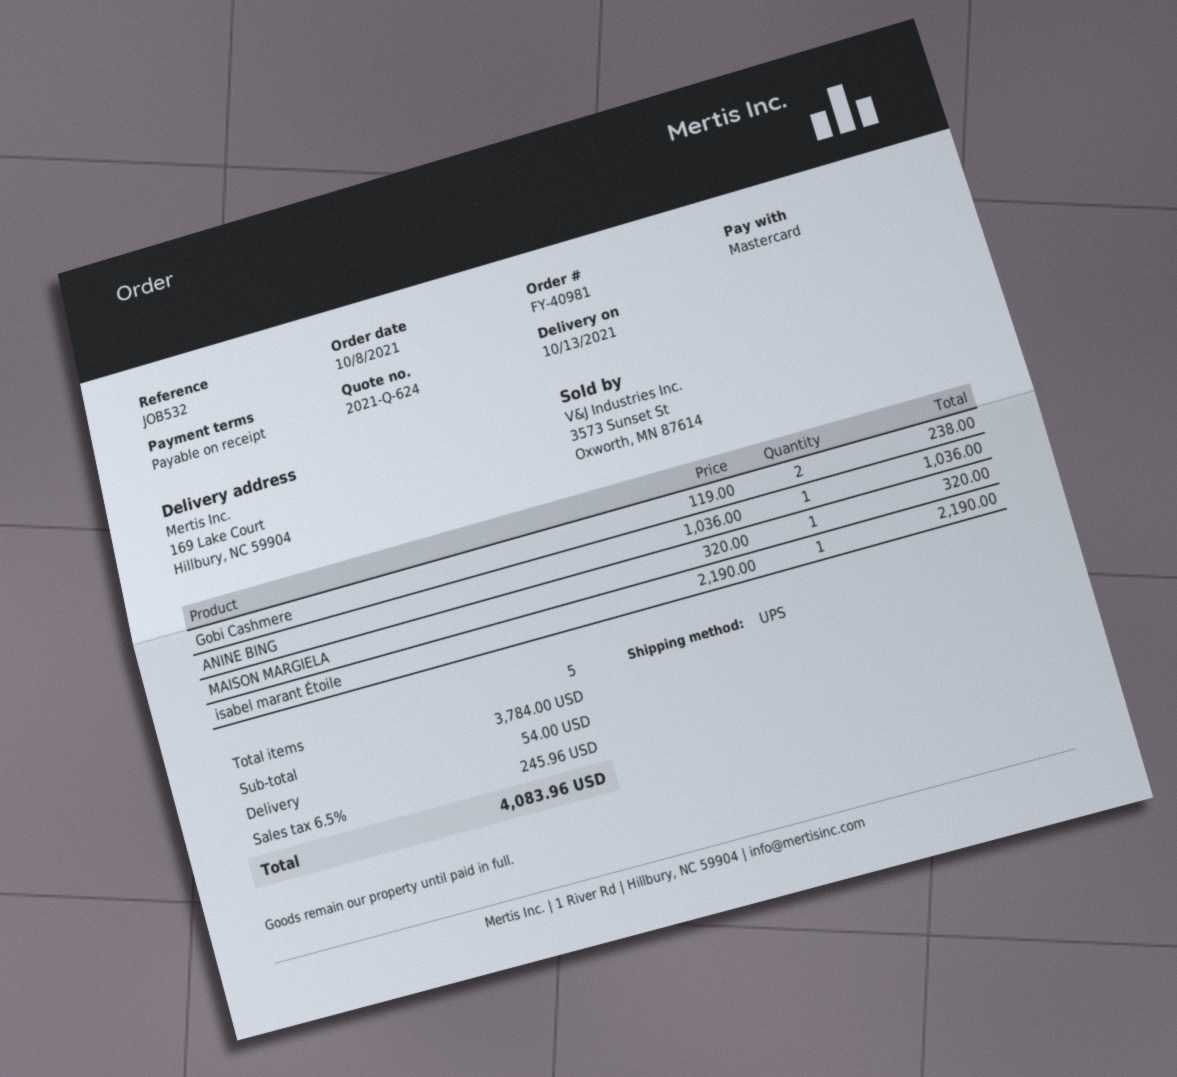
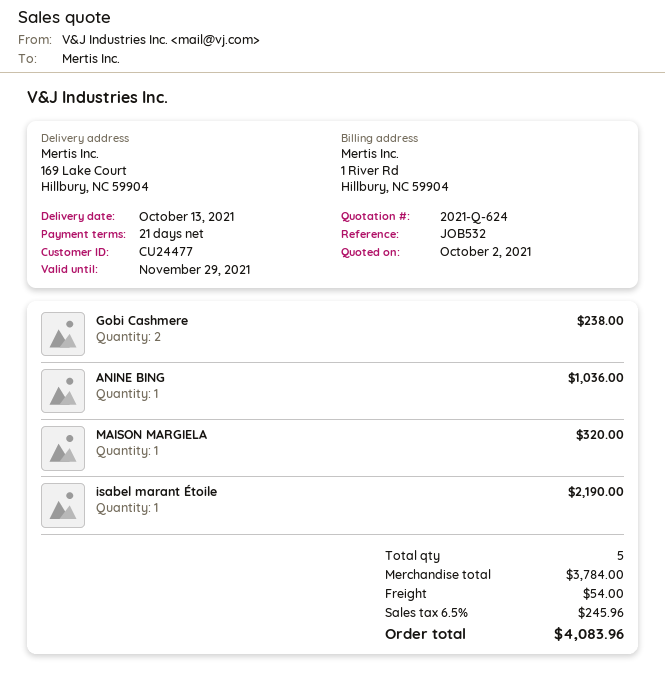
payment terms: on receipt -> 21 days

